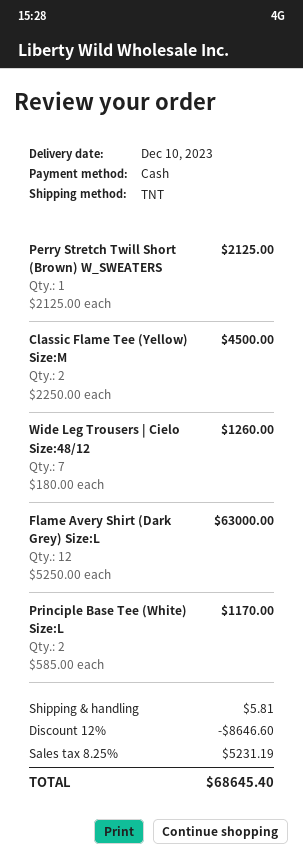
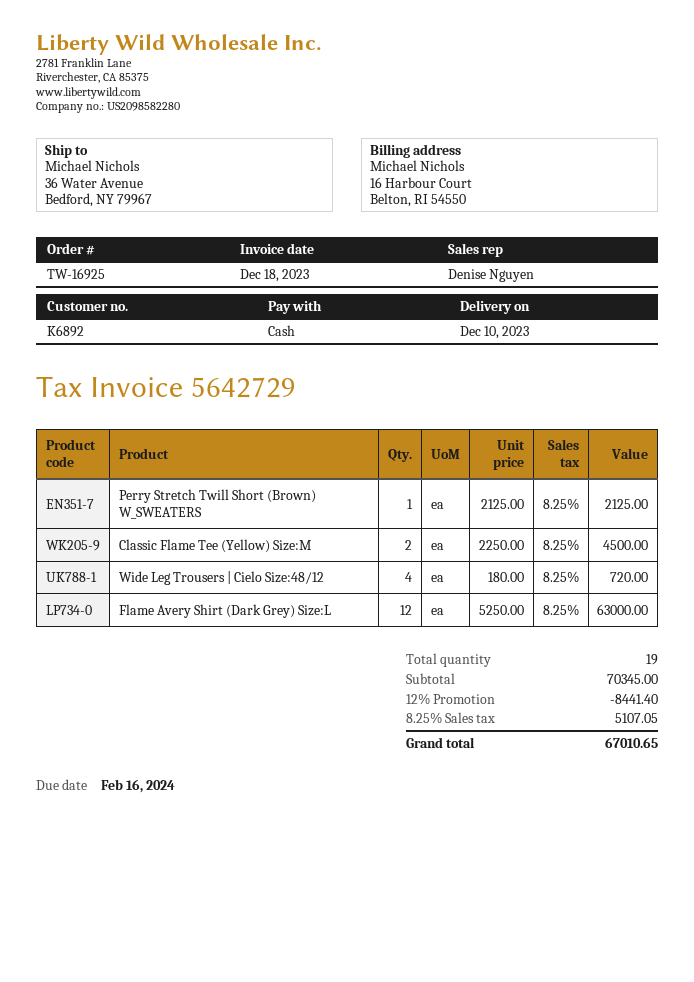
Wide Leg Trousers | Cielo Size:48/12: 7 x 180.00 = 1260.00 -> 4 x 180.00 = 720.00
Principle Base Tee (White) Size:L: 2 x 585.00 = 1170.00 -> none
discount: 12% = 8646.60 -> 12% = 8441.40
shipping: 5.81 -> none
tax: 8.25% = 5231.19 -> 8.25% = 5107.05
total: 68645.40 -> 67010.65

